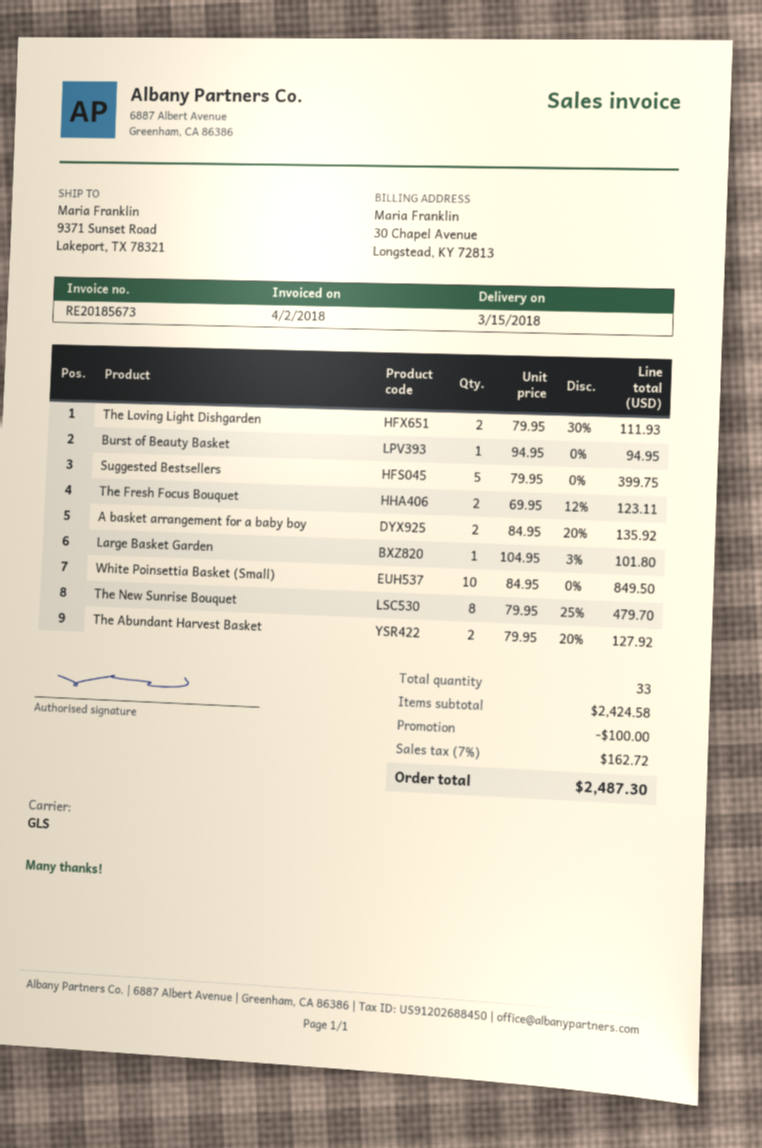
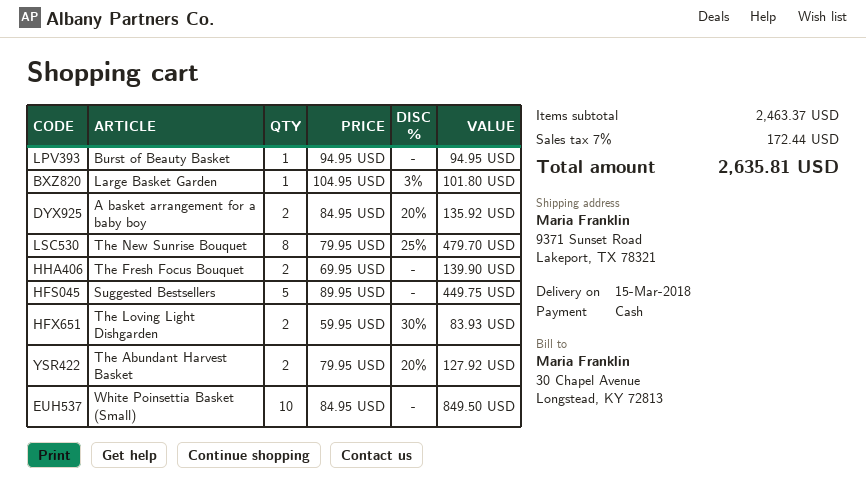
The Loving Light Dishgarden: 2 x 79.95 - 30% = 111.93 -> 2 x 59.95 - 30% = 83.93
Suggested Bestsellers: 5 x 79.95 = 399.75 -> 5 x 89.95 = 449.75
The Fresh Focus Bouquet: 2 x 69.95 - 12% = 123.11 -> 2 x 69.95 = 139.90
subtotal: 2424.58 -> 2463.37
discount: 100.00 -> none
tax: 7% = 162.72 -> 7% = 172.44
total: 2487.30 -> 2635.81

